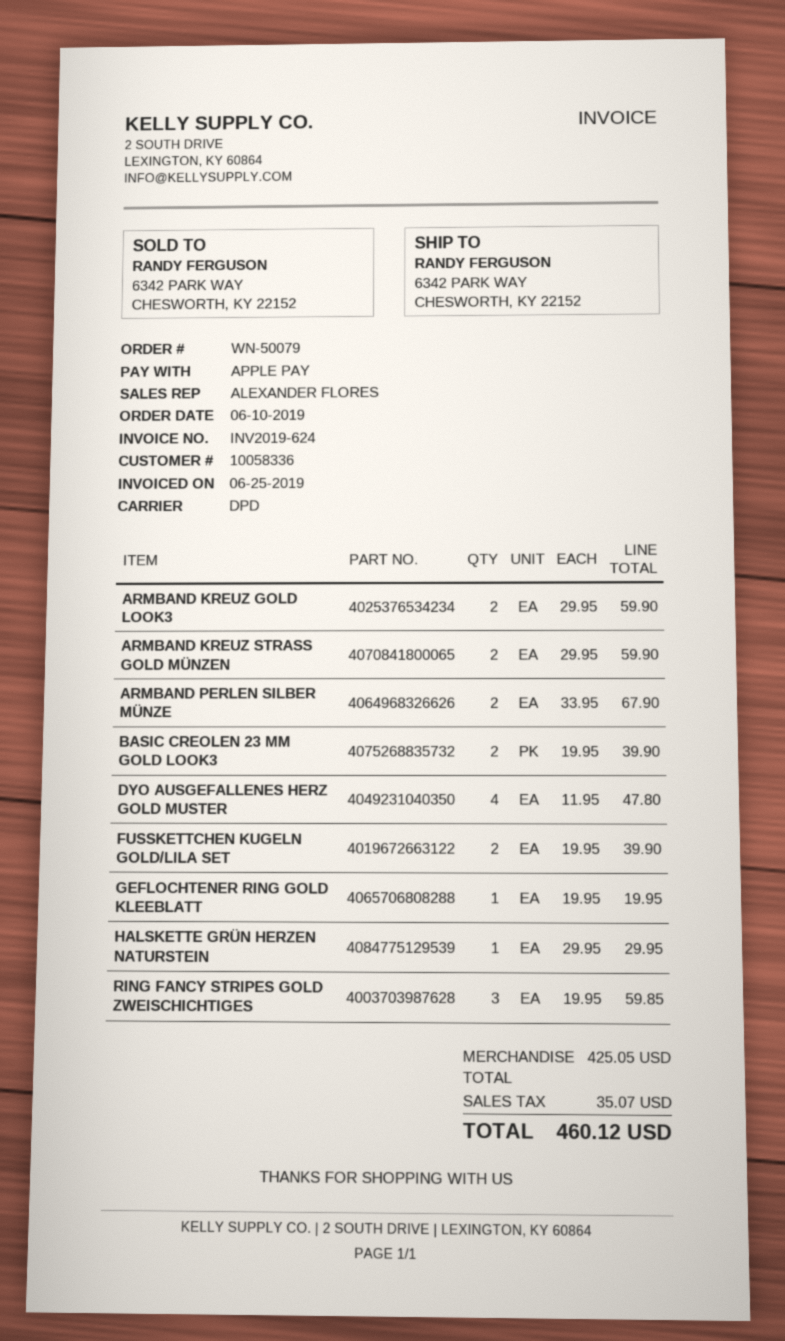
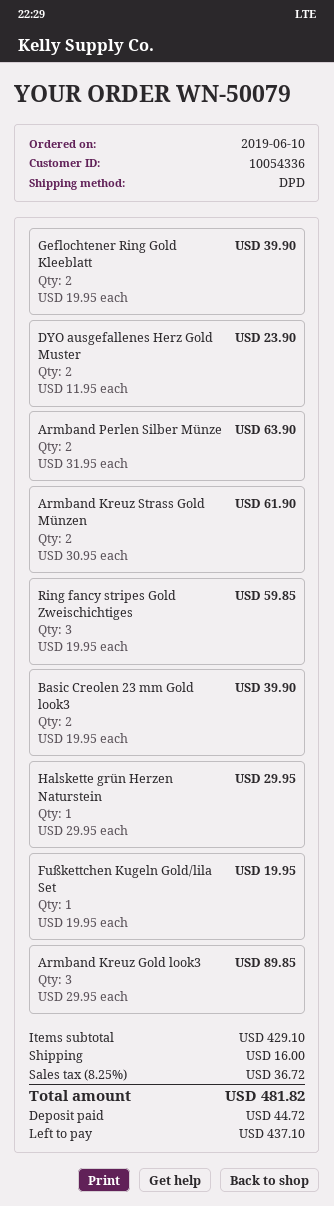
customer number: 10058336 -> 10054336
ARMBAND KREUZ GOLD LOOK3: 2 x 29.95 = 59.90 -> 3 x 29.95 = 89.85
ARMBAND KREUZ STRASS GOLD MÜNZEN: 2 x 29.95 = 59.90 -> 2 x 30.95 = 61.90
ARMBAND PERLEN SILBER MÜNZE: 2 x 33.95 = 67.90 -> 2 x 31.95 = 63.90
DYO AUSGEFALLENES HERZ GOLD MUSTER: 4 x 11.95 = 47.80 -> 2 x 11.95 = 23.90
FUSSKETTCHEN KUGELN GOLD/LILA SET: 2 x 19.95 = 39.90 -> 1 x 19.95 = 19.95
GEFLOCHTENER RING GOLD KLEEBLATT: 1 x 19.95 = 19.95 -> 2 x 19.95 = 39.90
subtotal: 425.05 -> 429.10
shipping: none -> 16.00
tax: 35.07 -> 36.72
total: 460.12 -> 481.82

